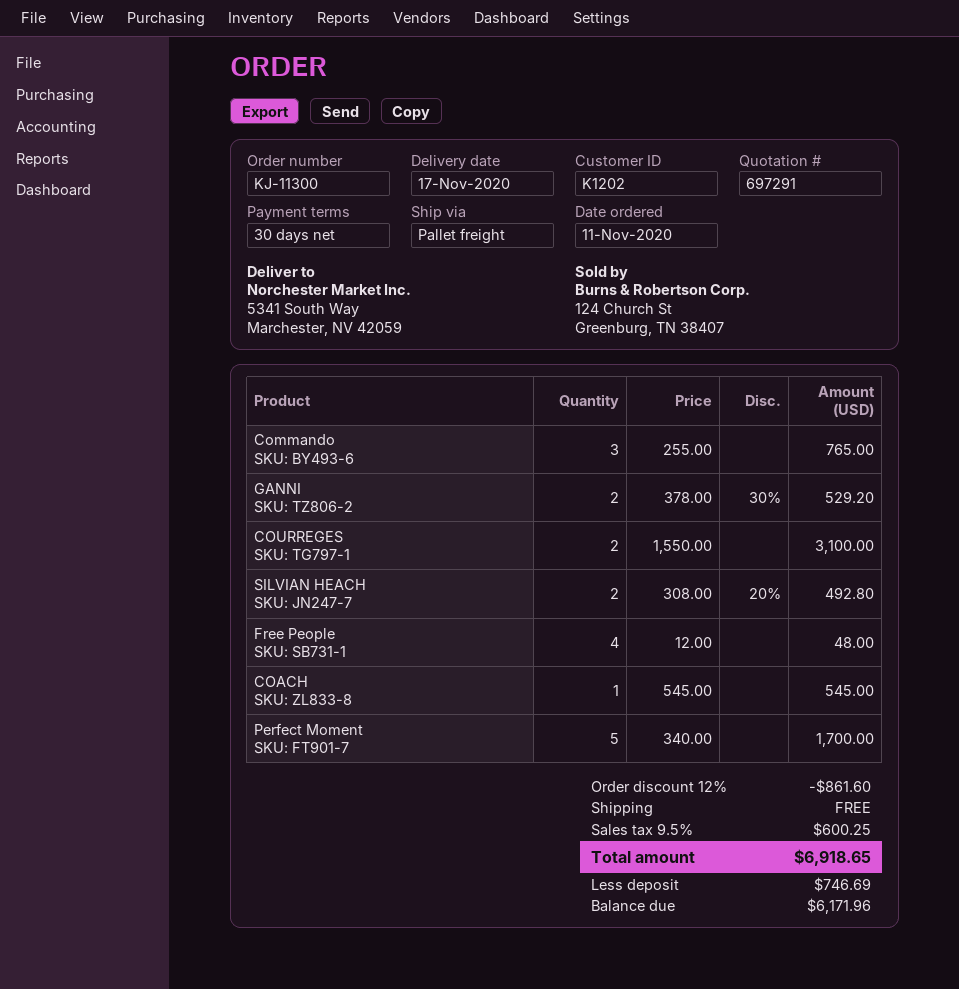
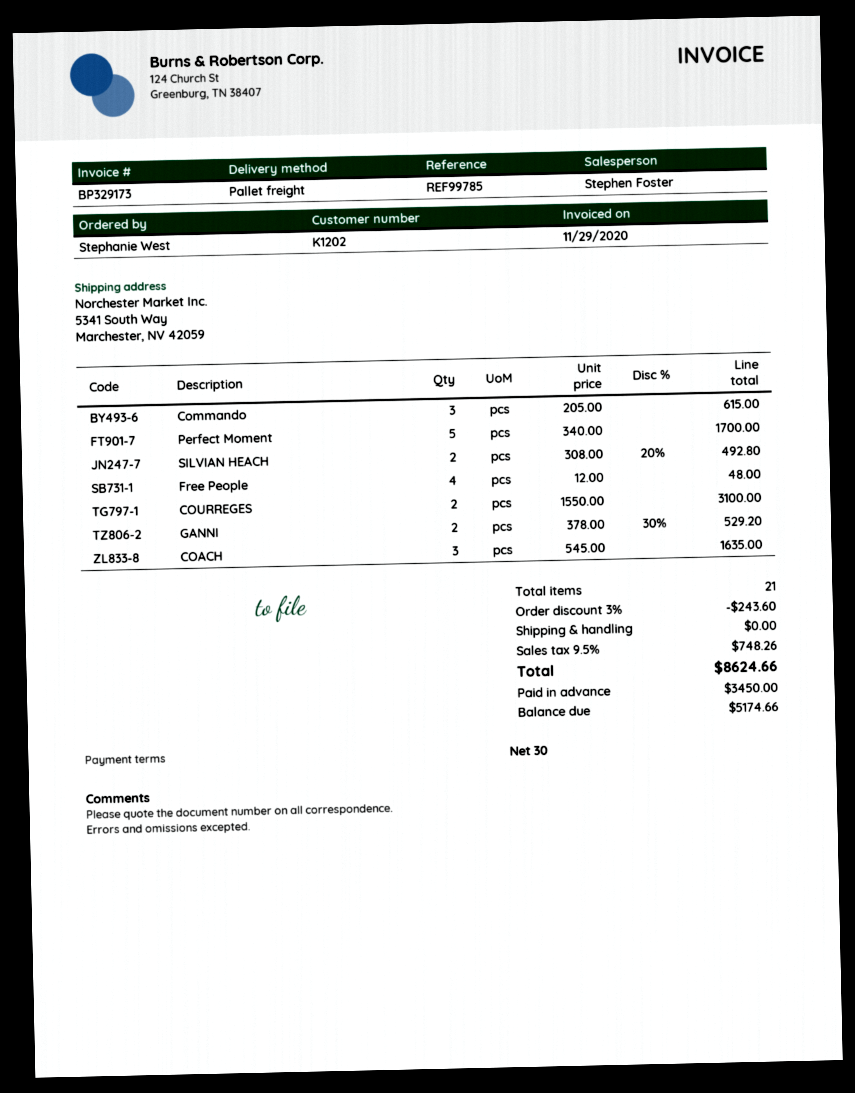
Commando: 3 x 255.00 = 765.00 -> 3 x 205.00 = 615.00
COACH: 1 x 545.00 = 545.00 -> 3 x 545.00 = 1635.00
discount: 12% = 861.60 -> 3% = 243.60
tax: 9.5% = 600.25 -> 9.5% = 748.26
total: 6918.65 -> 8624.66
deposit: 746.69 -> 3450.00
balance: 6171.96 -> 5174.66

